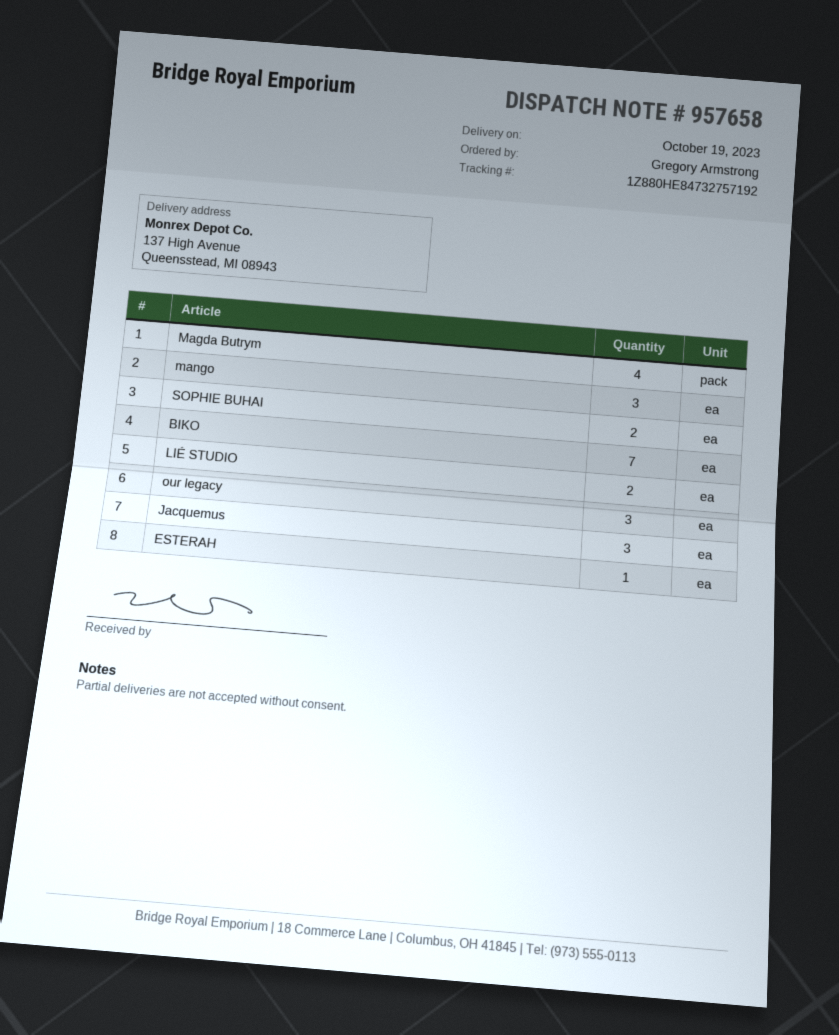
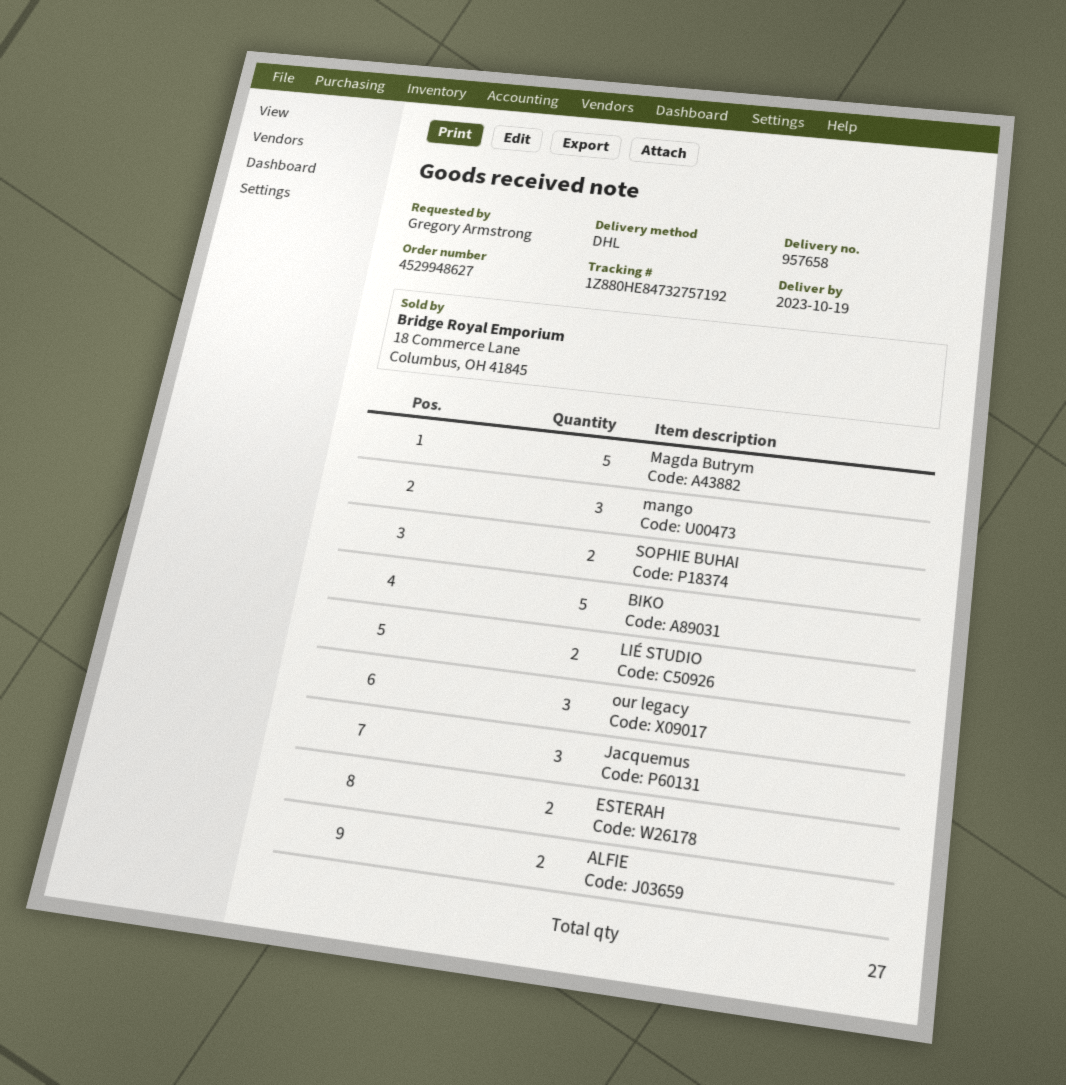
Magda Butrym: 4 -> 5
BIKO: 7 -> 5
ESTERAH: 1 -> 2
ALFIE: none -> 2

